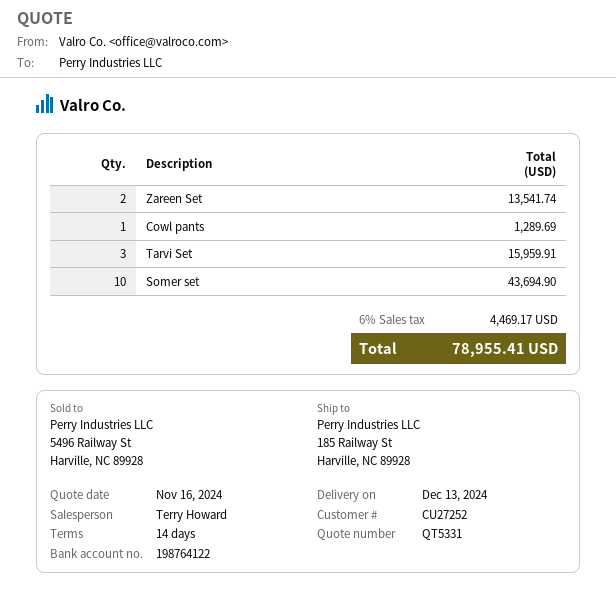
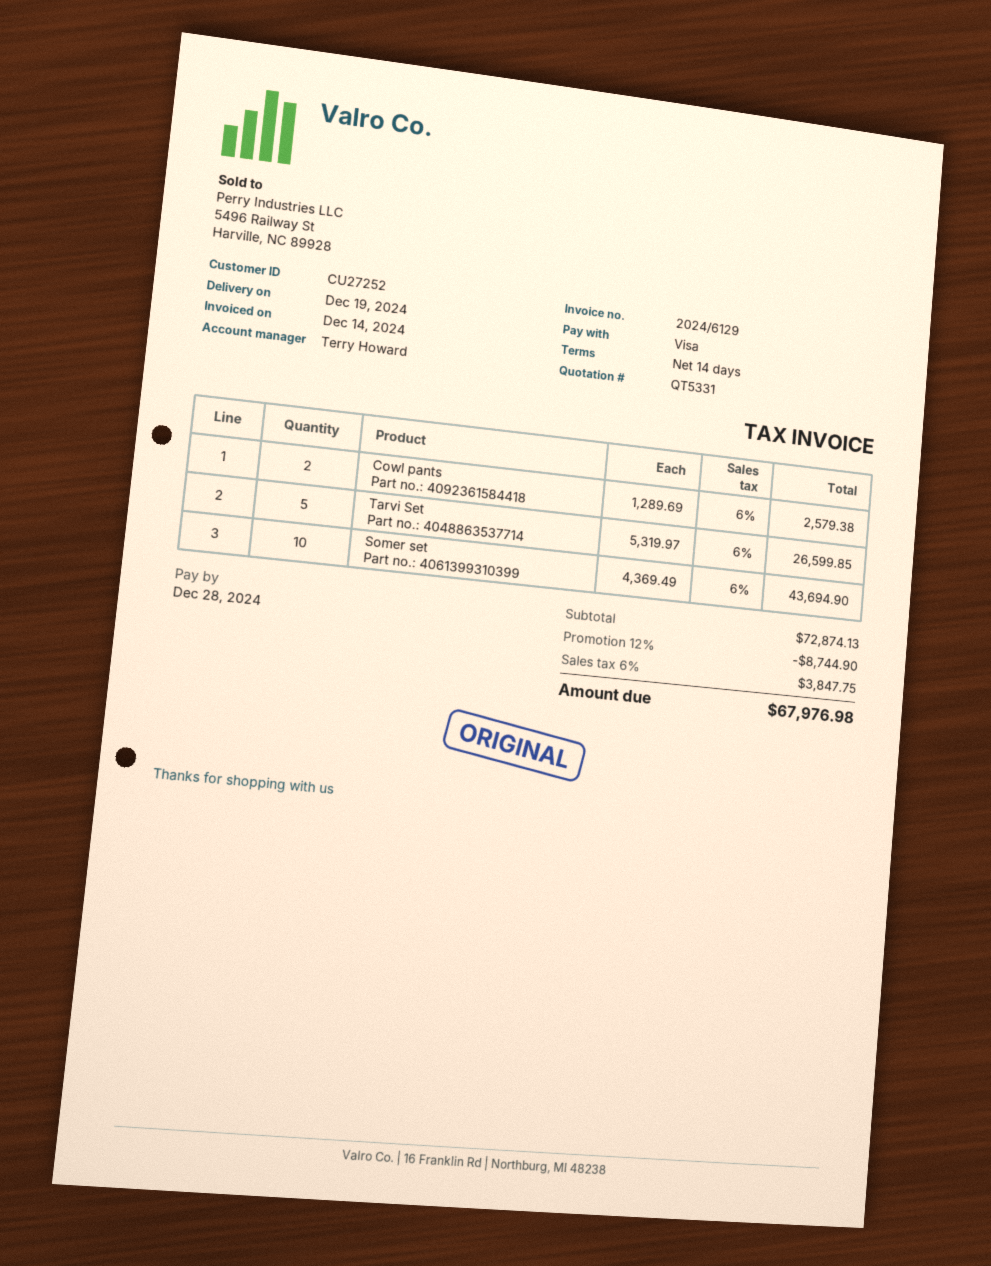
delivery date: 2024-12-13 -> 2024-12-19
Zareen Set: 2 for 13541.74 -> none
Cowl pants: 1 for 1289.69 -> 2 for 2579.38
Tarvi Set: 3 for 15959.91 -> 5 for 26599.85
discount: none -> 12% = 8744.90
tax: 6% = 4469.17 -> 6% = 3847.75
total: 78955.41 -> 67976.98

